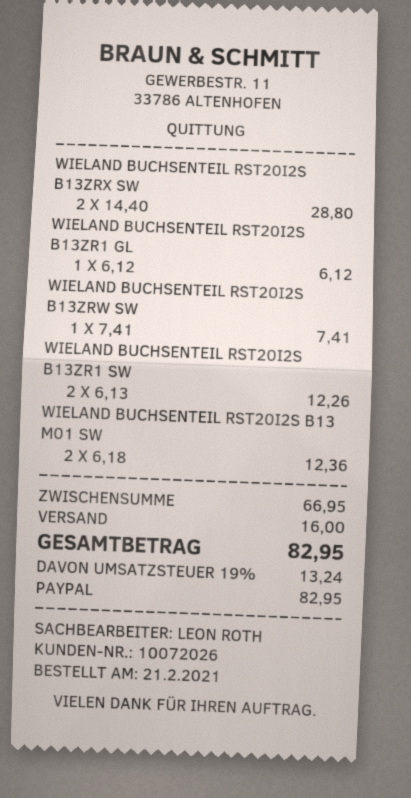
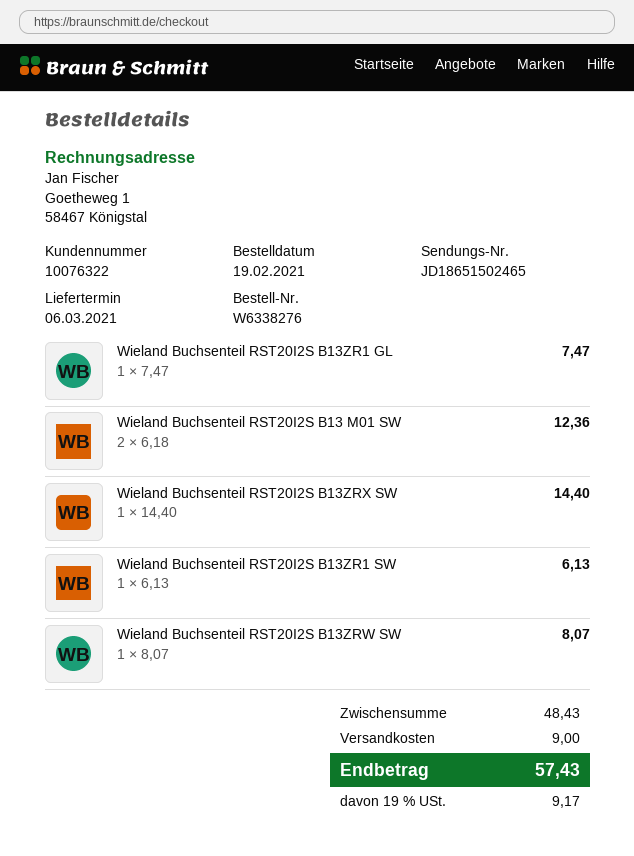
order date: 2021-02-21 -> 2021-02-19
customer number: 10072026 -> 10076322
WIELAND BUCHSENTEIL RST20I2S B13ZRX SW: 2 x 14.40 = 28.80 -> 1 x 14.40 = 14.40
WIELAND BUCHSENTEIL RST20I2S B13ZR1 GL: 1 x 6.12 = 6.12 -> 1 x 7.47 = 7.47
WIELAND BUCHSENTEIL RST20I2S B13ZRW SW: 1 x 7.41 = 7.41 -> 1 x 8.07 = 8.07
WIELAND BUCHSENTEIL RST20I2S B13ZR1 SW: 2 x 6.13 = 12.26 -> 1 x 6.13 = 6.13
subtotal: 66.95 -> 48.43
shipping: 16.00 -> 9.00
tax: 19% = 13.24 -> 19% = 9.17
total: 82.95 -> 57.43

